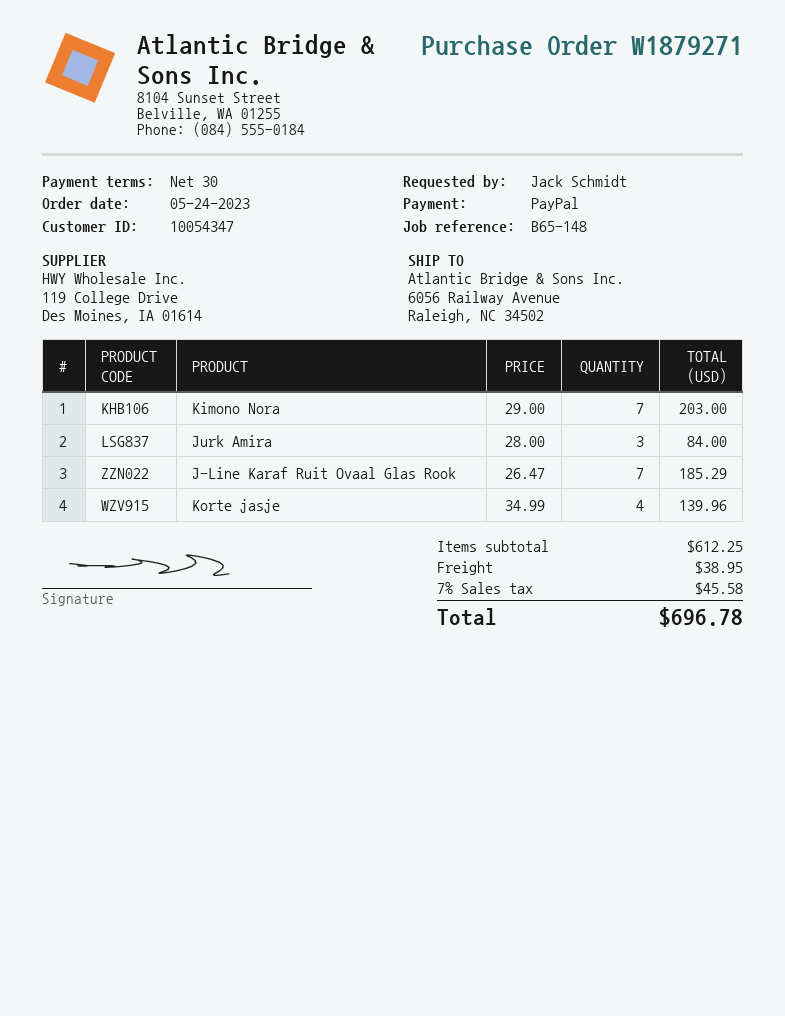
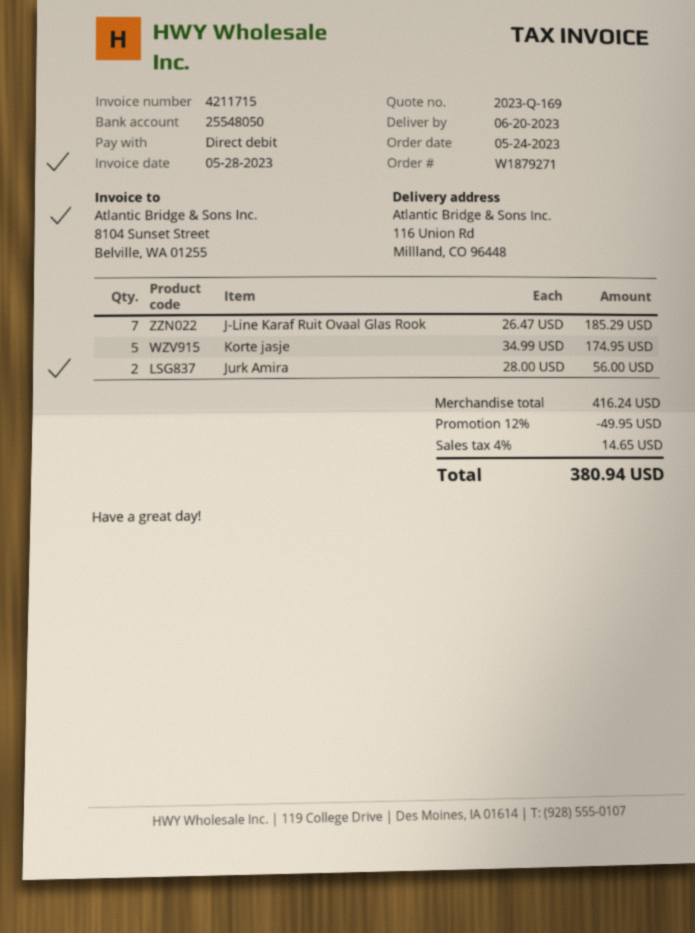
payment method: PayPal -> direct debit
ship to: 6056 Railway Avenue, Raleigh, NC 34502 -> 116 Union Rd, Millland, CO 96448
Kimono Nora: 7 x 29.00 = 203.00 -> none
Jurk Amira: 3 x 28.00 = 84.00 -> 2 x 28.00 = 56.00
Korte jasje: 4 x 34.99 = 139.96 -> 5 x 34.99 = 174.95
subtotal: 612.25 -> 416.24
discount: none -> 12% = 49.95
shipping: 38.95 -> none
tax: 7% = 45.58 -> 4% = 14.65
total: 696.78 -> 380.94

